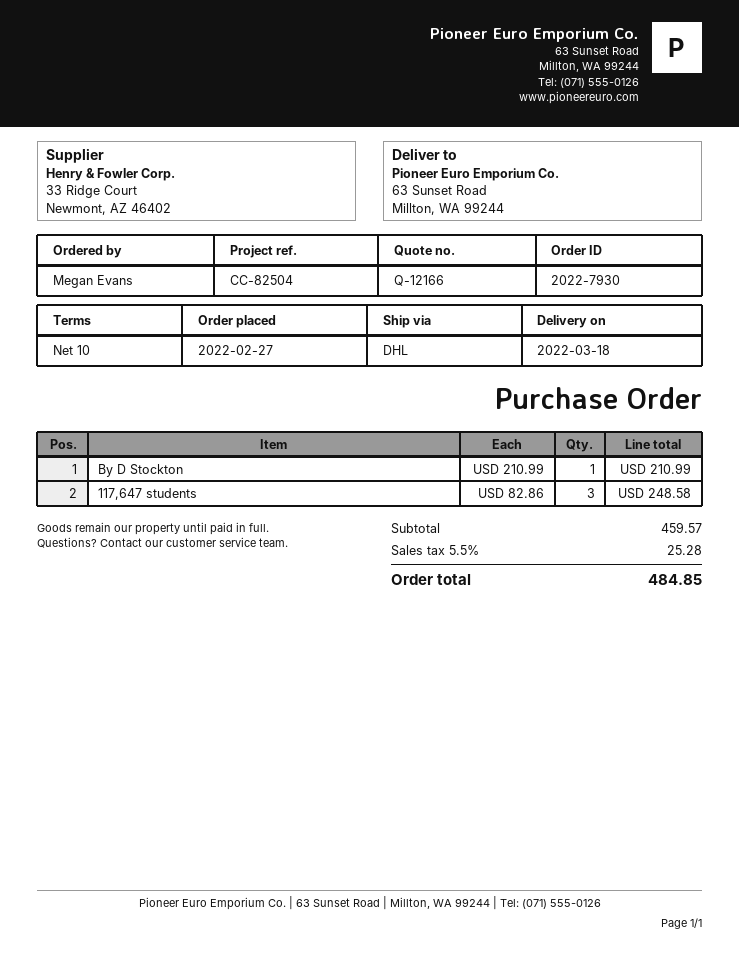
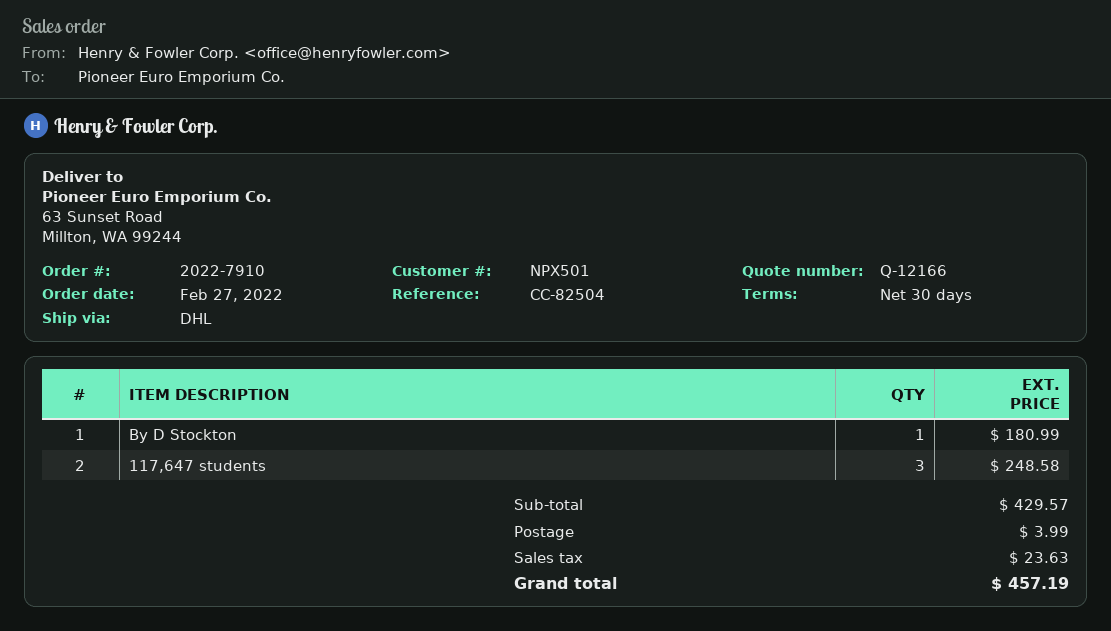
order number: 2022-7930 -> 2022-7910
payment terms: 10 days -> 30 days
By D Stockton: 1 for 210.99 -> 1 for 180.99
subtotal: 459.57 -> 429.57
shipping: none -> 3.99
tax: 25.28 -> 23.63
total: 484.85 -> 457.19

